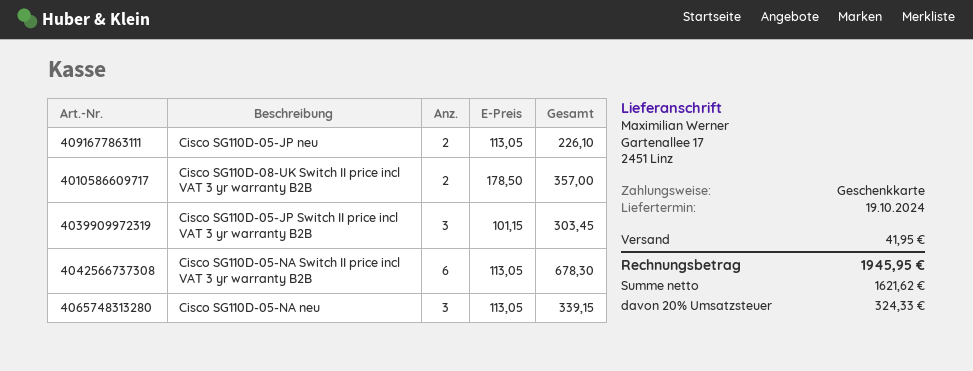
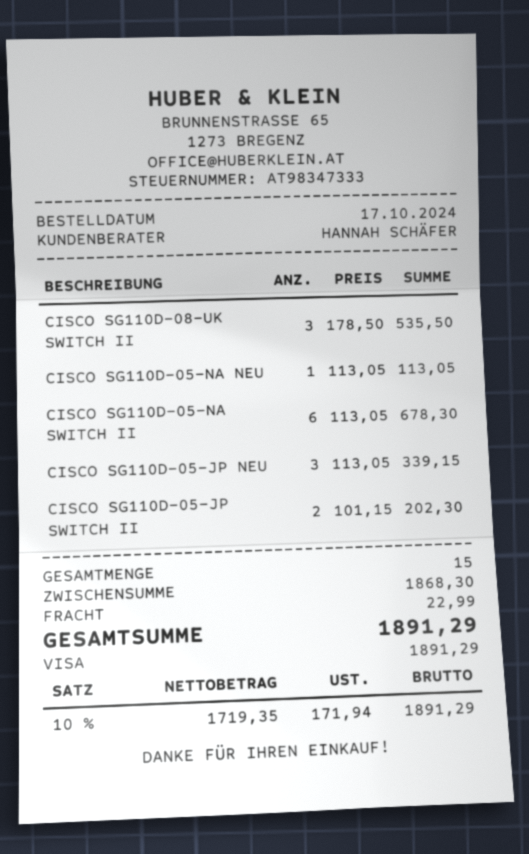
payment method: gift card -> Visa
Cisco SG110D-05-JP neu: 2 x 113.05 = 226.10 -> 3 x 113.05 = 339.15
Cisco SG110D-08-UK Switch II price incl VAT 3 yr warranty B2B: 2 x 178.50 = 357.00 -> 3 x 178.50 = 535.50
Cisco SG110D-05-JP Switch II price incl VAT 3 yr warranty B2B: 3 x 101.15 = 303.45 -> 2 x 101.15 = 202.30
Cisco SG110D-05-NA neu: 3 x 113.05 = 339.15 -> 1 x 113.05 = 113.05
shipping: 41.95 -> 22.99
net: 1621.62 -> 1719.35
tax: 20% = 324.33 -> 10% = 171.94
total: 1945.95 -> 1891.29

